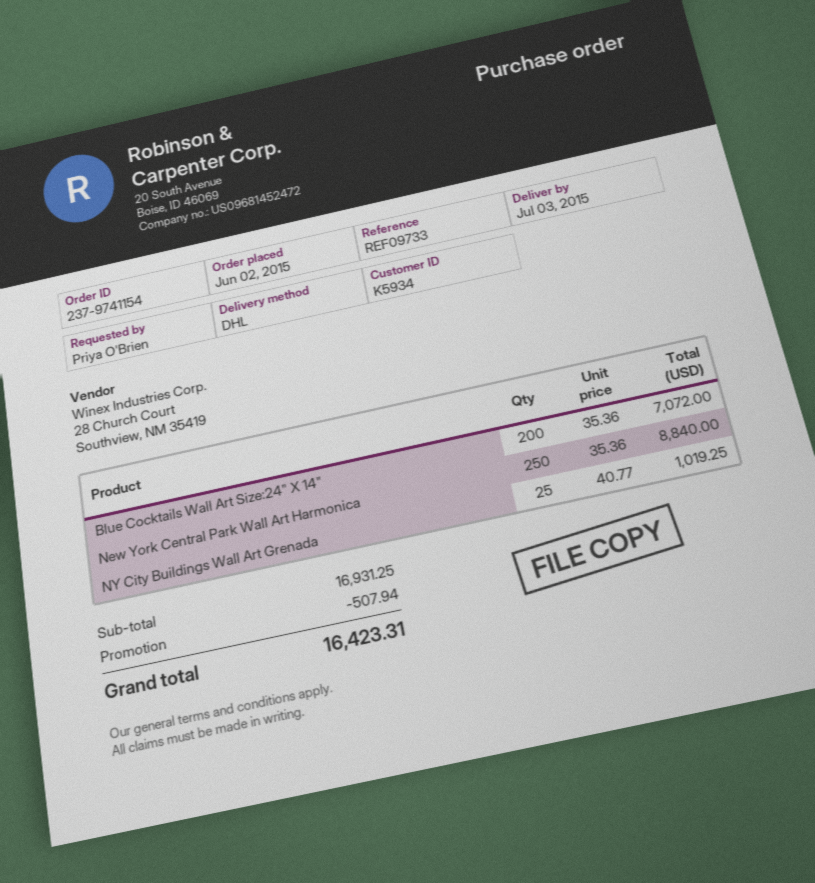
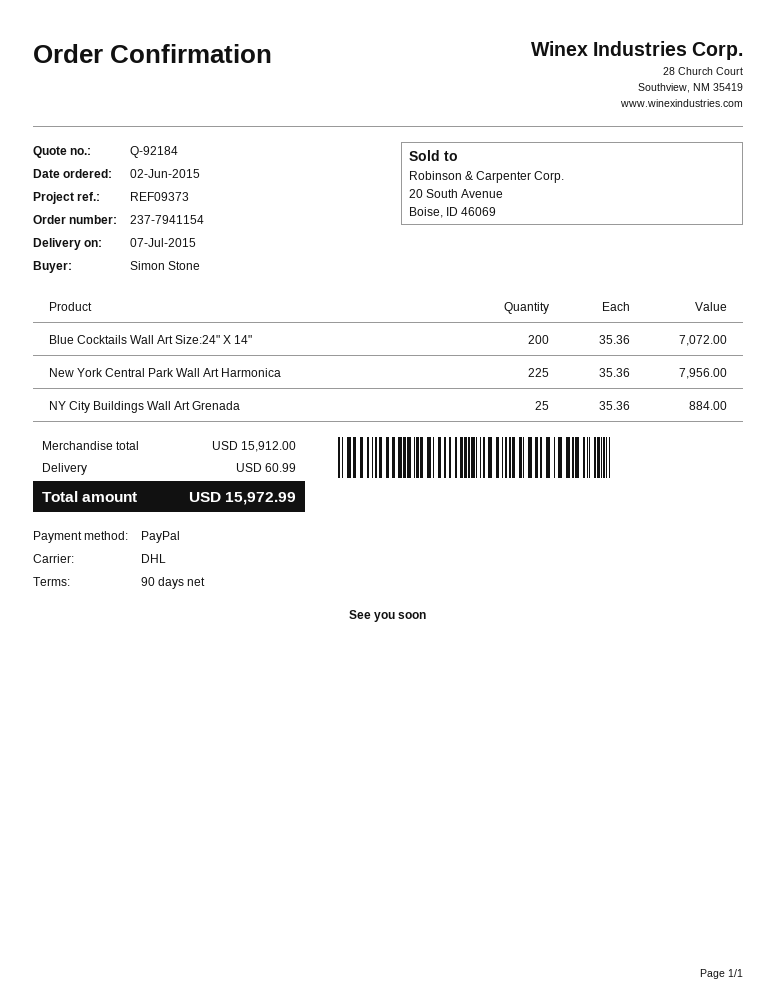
order number: 237-9741154 -> 237-7941154
delivery date: 2015-07-03 -> 2015-07-07
reference: REF09733 -> REF09373
ordered by: Priya O'Brien -> Simon Stone
New York Central Park Wall Art Harmonica: 250 x 35.36 = 8840.00 -> 225 x 35.36 = 7956.00
NY City Buildings Wall Art Grenada: 25 x 40.77 = 1019.25 -> 25 x 35.36 = 884.00
subtotal: 16931.25 -> 15912.00
discount: 507.94 -> none
shipping: none -> 60.99
total: 16423.31 -> 15972.99

